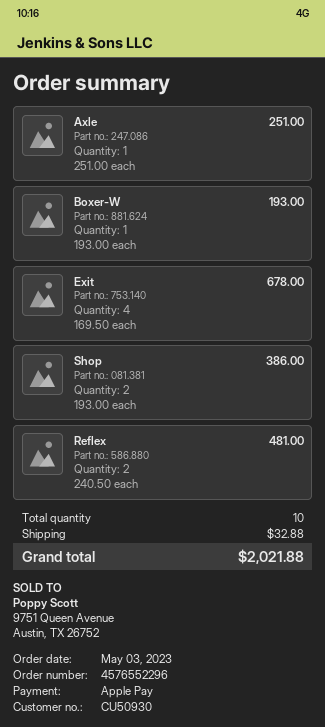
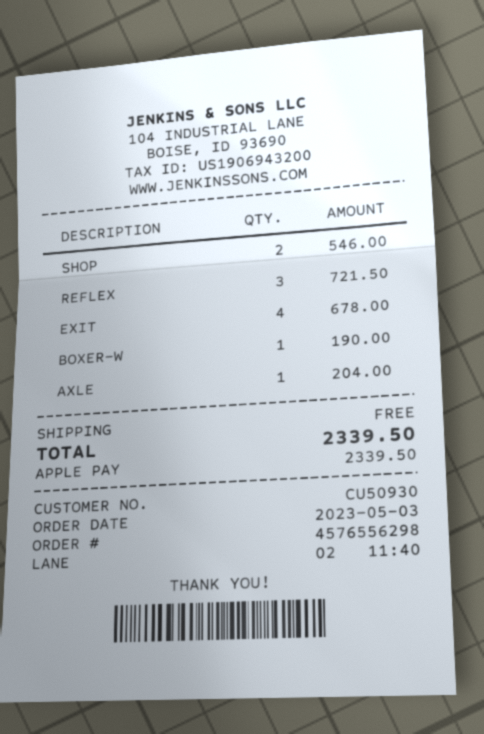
order number: 4576552296 -> 4576556298
Axle: 1 for 251.00 -> 1 for 204.00
Boxer-W: 1 for 193.00 -> 1 for 190.00
Shop: 2 for 386.00 -> 2 for 546.00
Reflex: 2 for 481.00 -> 3 for 721.50
shipping: 32.88 -> 0.00
total: 2021.88 -> 2339.50

